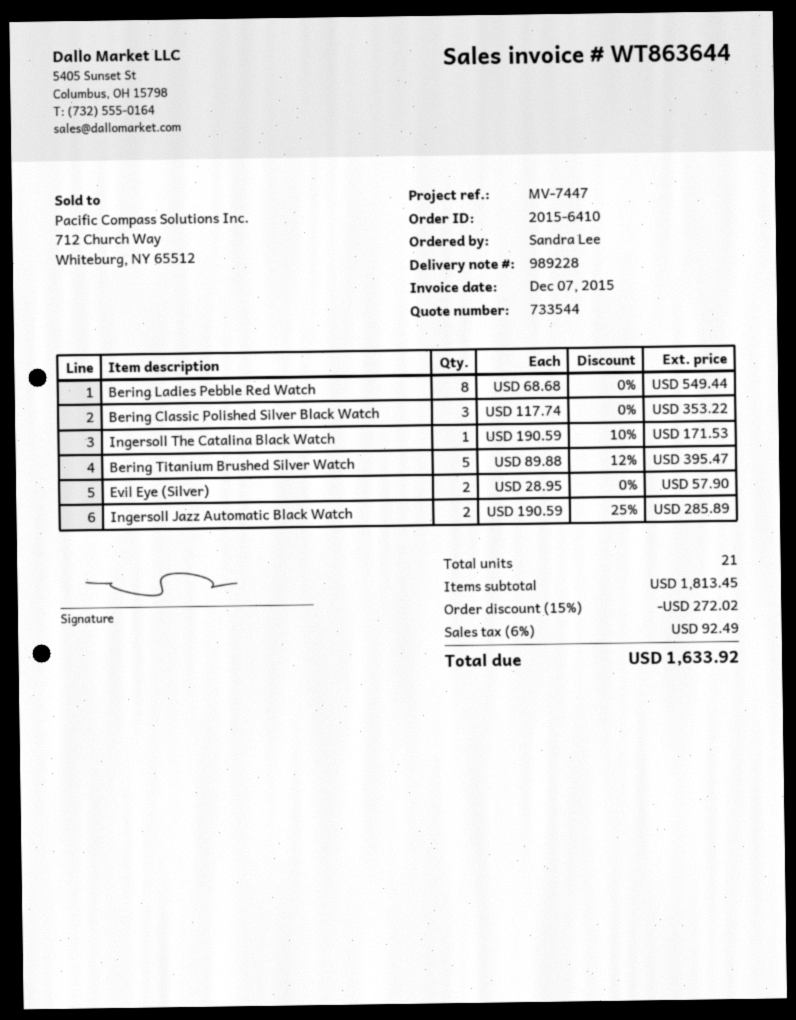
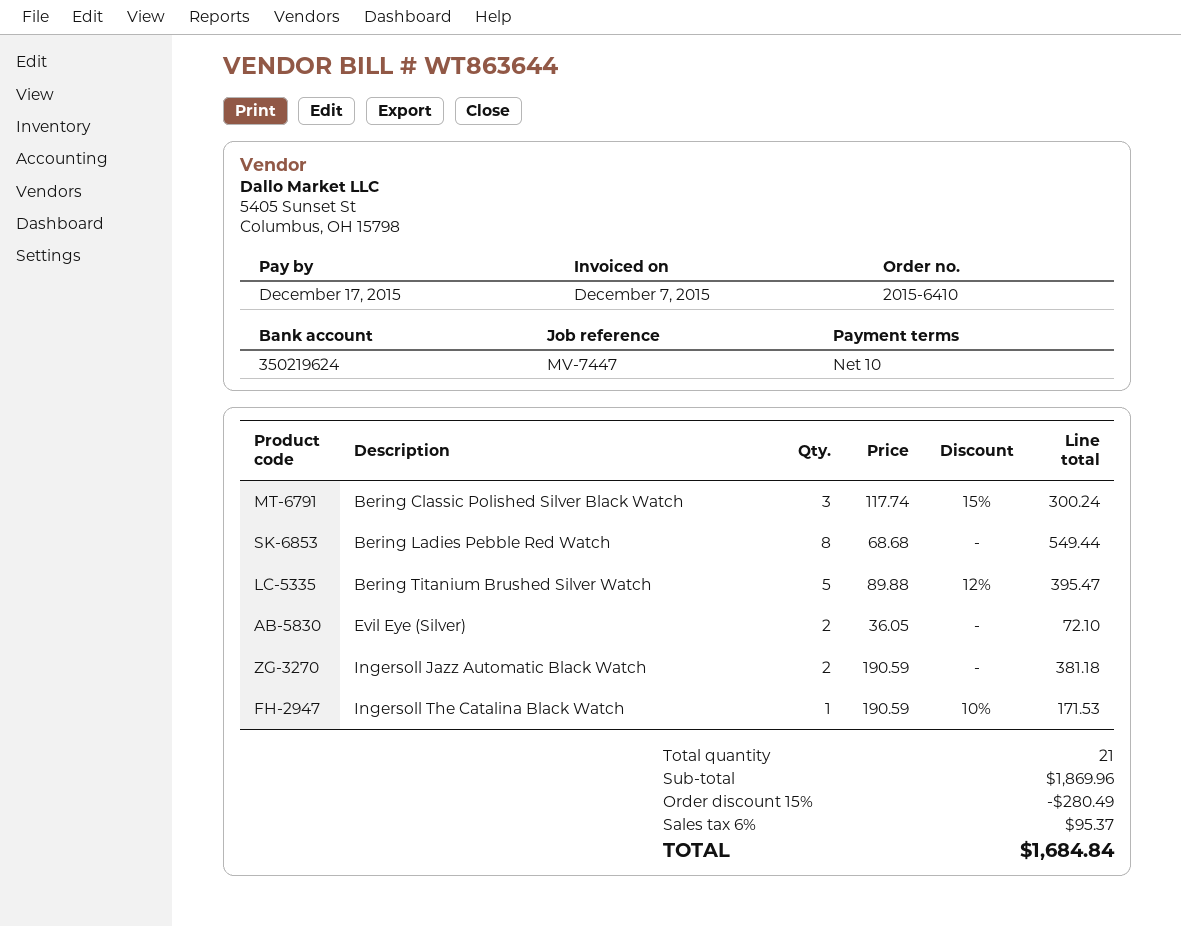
Bering Classic Polished Silver Black Watch: 3 x 117.74 = 353.22 -> 3 x 117.74 - 15% = 300.24
Evil Eye (Silver): 2 x 28.95 = 57.90 -> 2 x 36.05 = 72.10
Ingersoll Jazz Automatic Black Watch: 2 x 190.59 - 25% = 285.89 -> 2 x 190.59 = 381.18
subtotal: 1813.45 -> 1869.96
discount: 15% = 272.02 -> 15% = 280.49
tax: 6% = 92.49 -> 6% = 95.37
total: 1633.92 -> 1684.84

